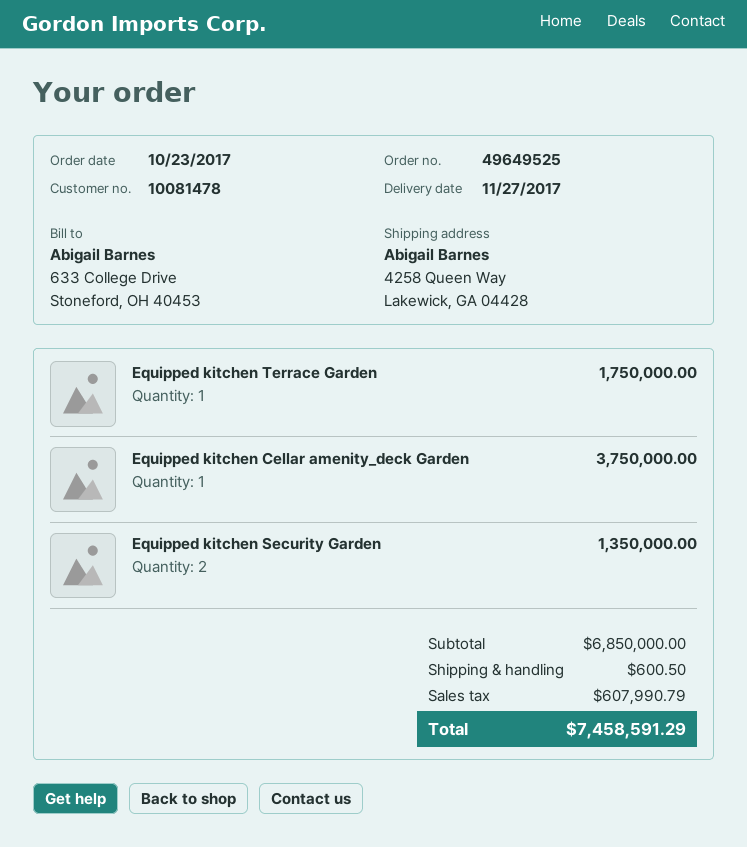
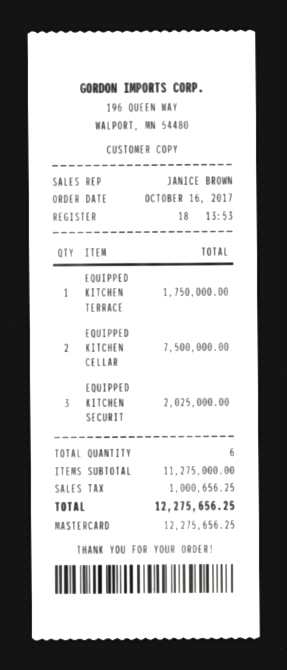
order date: 2017-10-23 -> 2017-10-16
Equipped kitchen Cellar amenity_deck Garden: 1 for 3750000.00 -> 2 for 7500000.00
Equipped kitchen Security Garden: 2 for 1350000.00 -> 3 for 2025000.00
subtotal: 6850000.00 -> 11275000.00
shipping: 600.50 -> none
tax: 607990.79 -> 1000656.25
total: 7458591.29 -> 12275656.25

